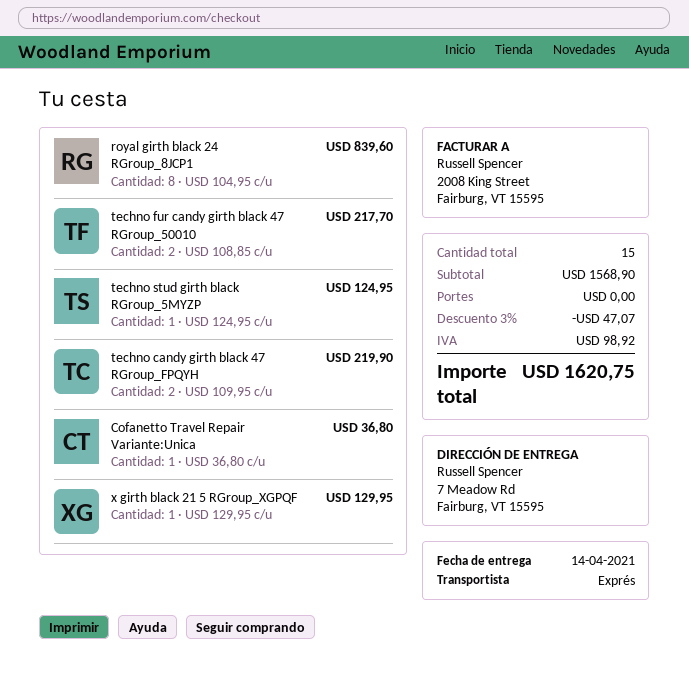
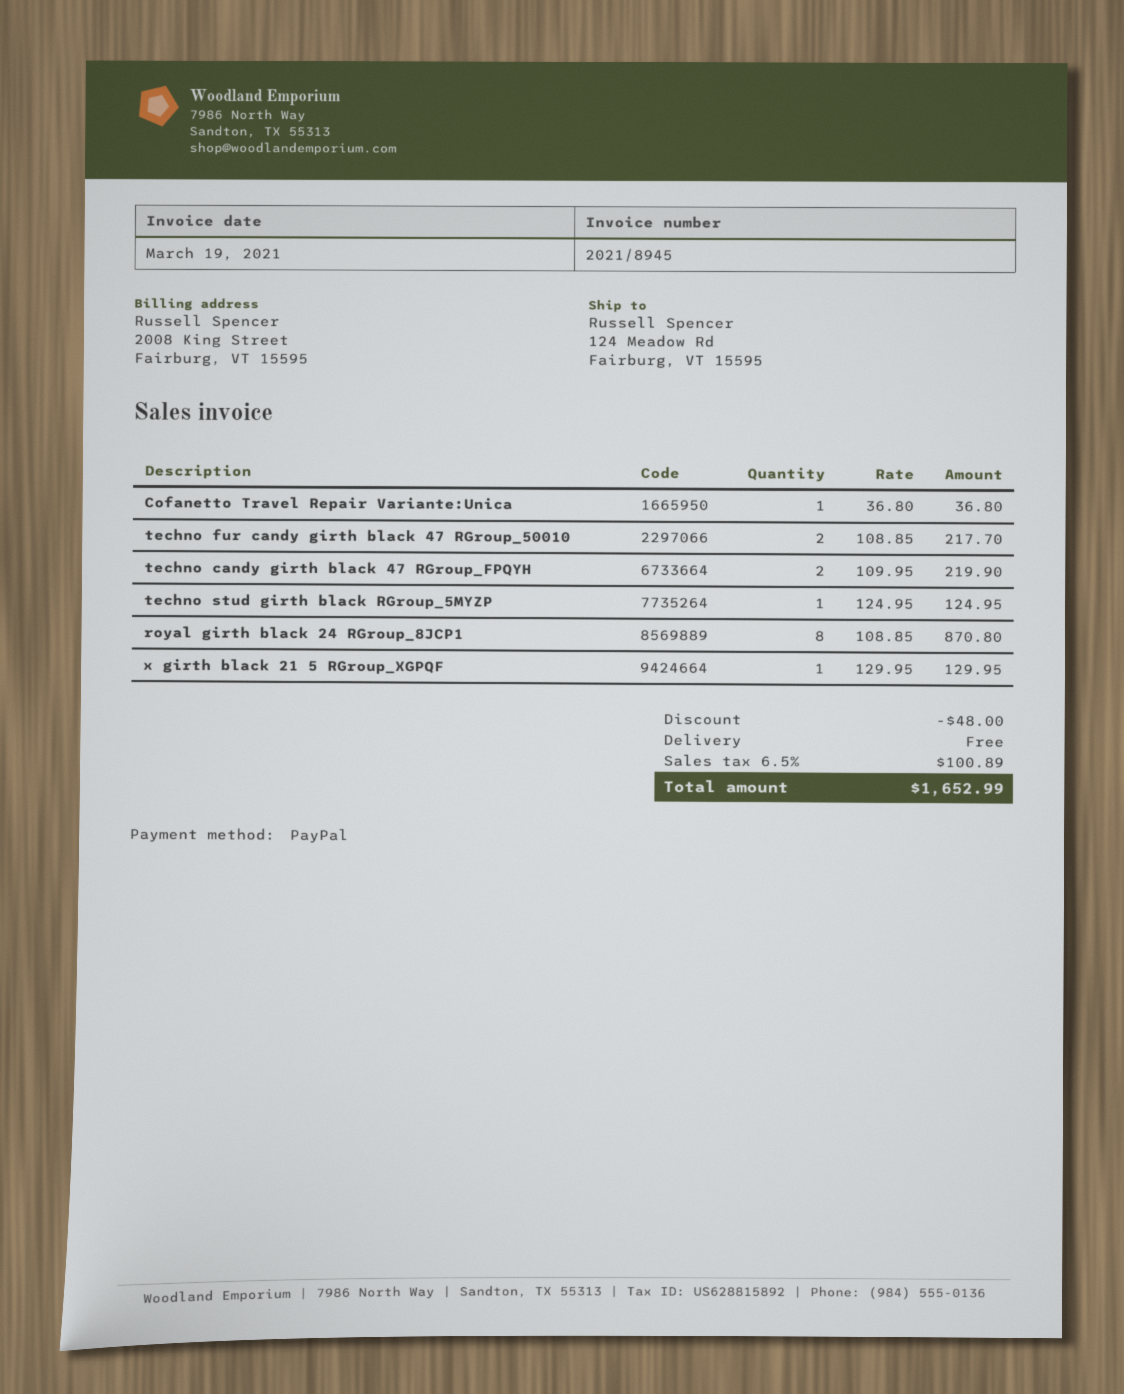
ship to: 7 Meadow Rd, Fairburg, VT 15595 -> 124 Meadow Rd, Fairburg, VT 15595
royal girth black 24 RGroup_8JCP1: 8 x 104.95 = 839.60 -> 8 x 108.85 = 870.80
discount: 47.07 -> 48.00
tax: 98.92 -> 100.89
total: 1620.75 -> 1652.99

